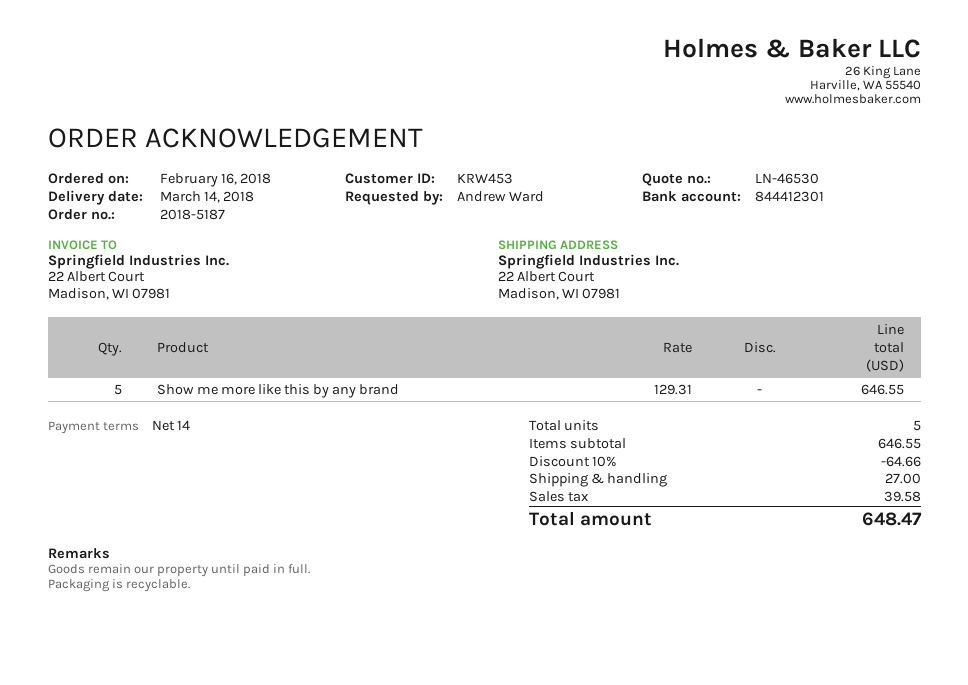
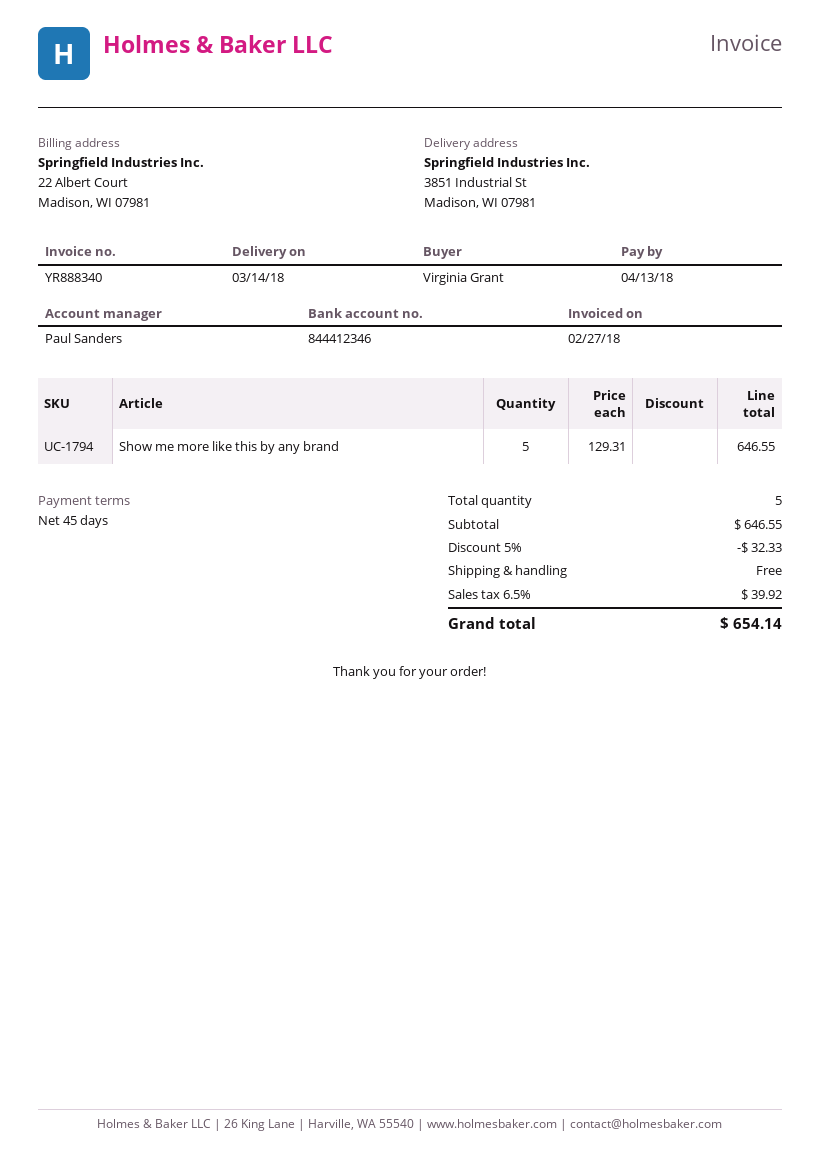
payment terms: 14 days -> 45 days
ordered by: Andrew Ward -> Virginia Grant
bank account: 844412301 -> 844412346
ship to: 22 Albert Court, Madison, WI 07981 -> 3851 Industrial St, Madison, WI 07981
discount: 10% = 64.66 -> 5% = 32.33
shipping: 27.00 -> 0.00
tax: 39.58 -> 39.92
total: 648.47 -> 654.14

